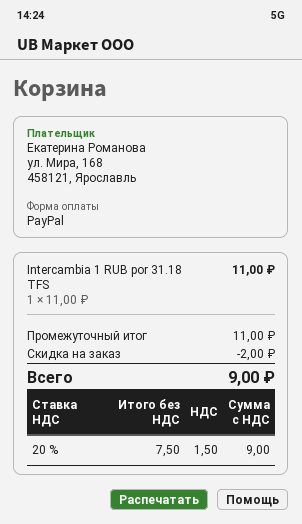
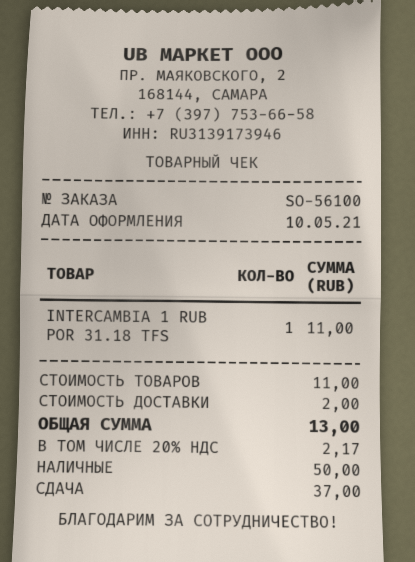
payment method: PayPal -> cash
discount: 2.00 -> none
shipping: none -> 2.00
tax: 20% = 1.50 -> 20% = 2.17
total: 9.00 -> 13.00

